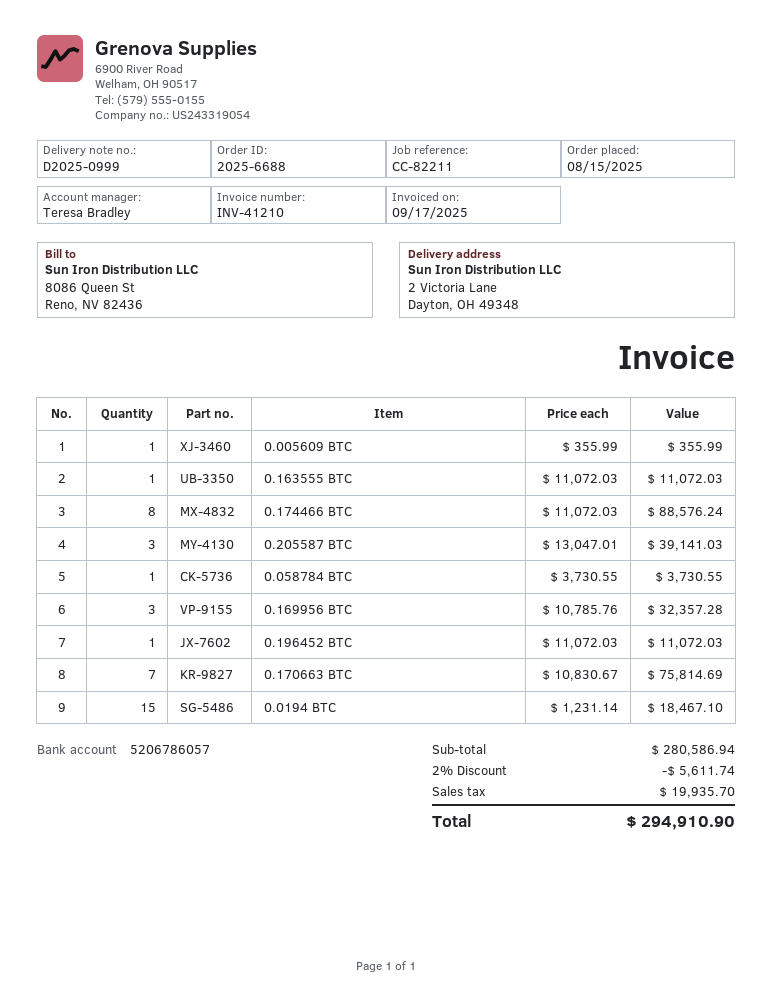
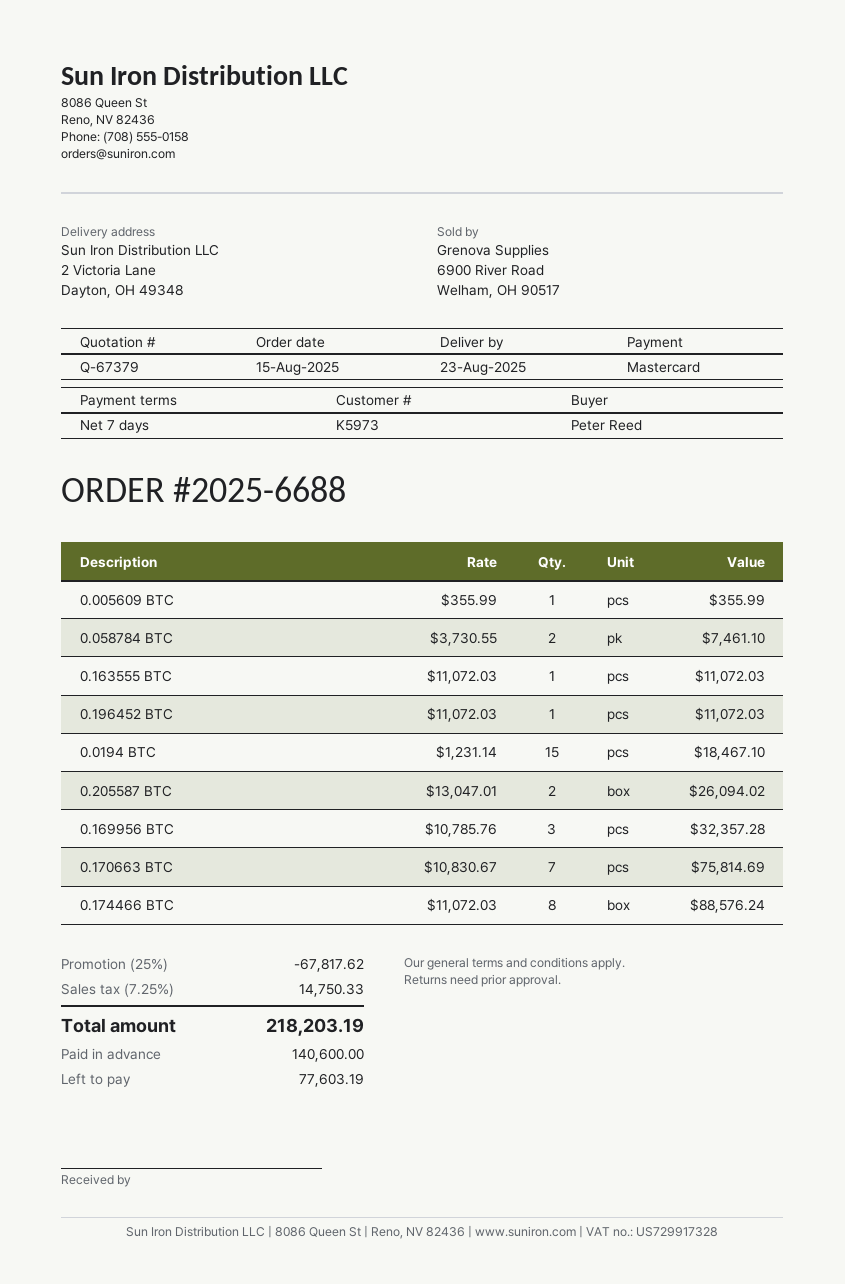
0.205587 BTC: 3 x 13047.01 = 39141.03 -> 2 x 13047.01 = 26094.02
0.058784 BTC: 1 x 3730.55 = 3730.55 -> 2 x 3730.55 = 7461.10
discount: 2% = 5611.74 -> 25% = 67817.62
tax: 19935.70 -> 14750.33
total: 294910.90 -> 218203.19

